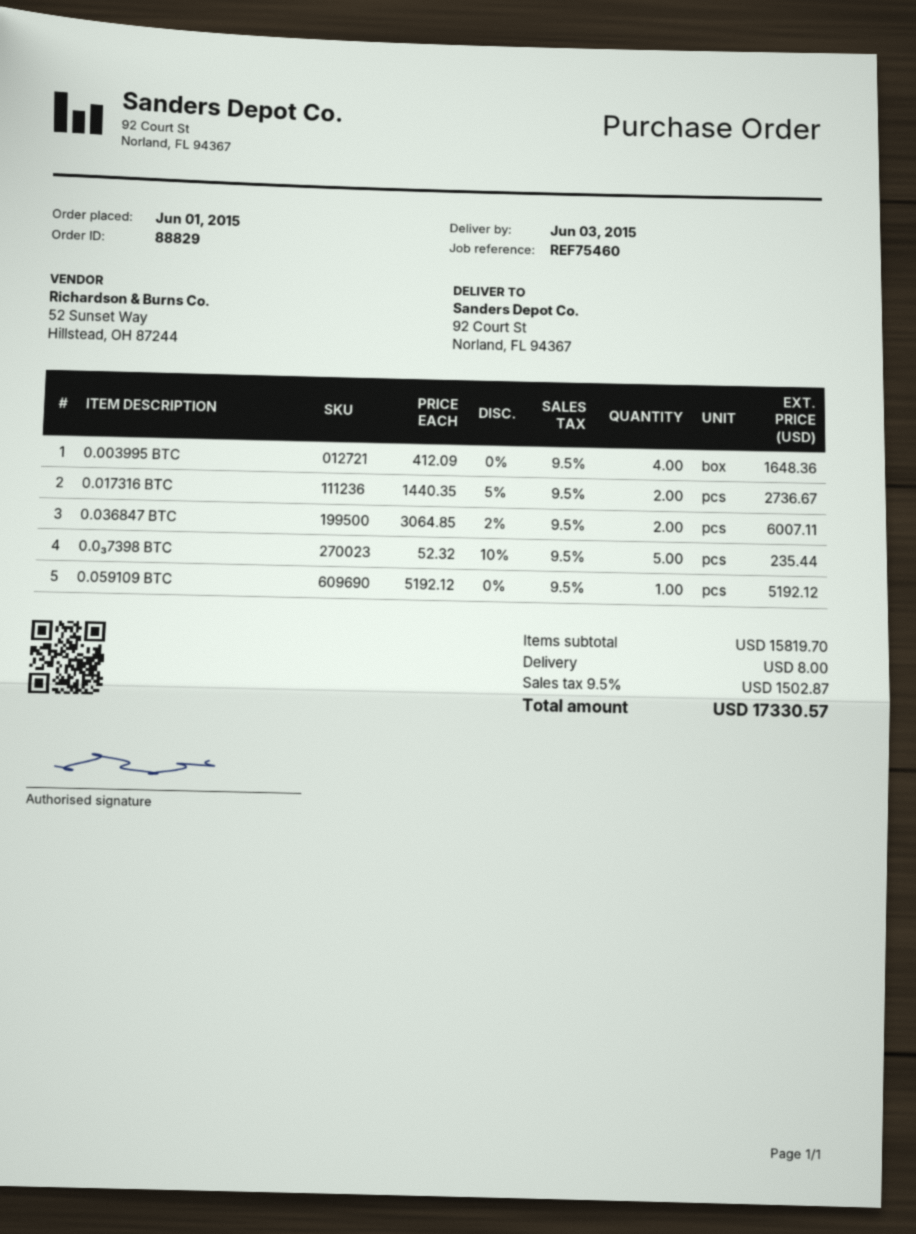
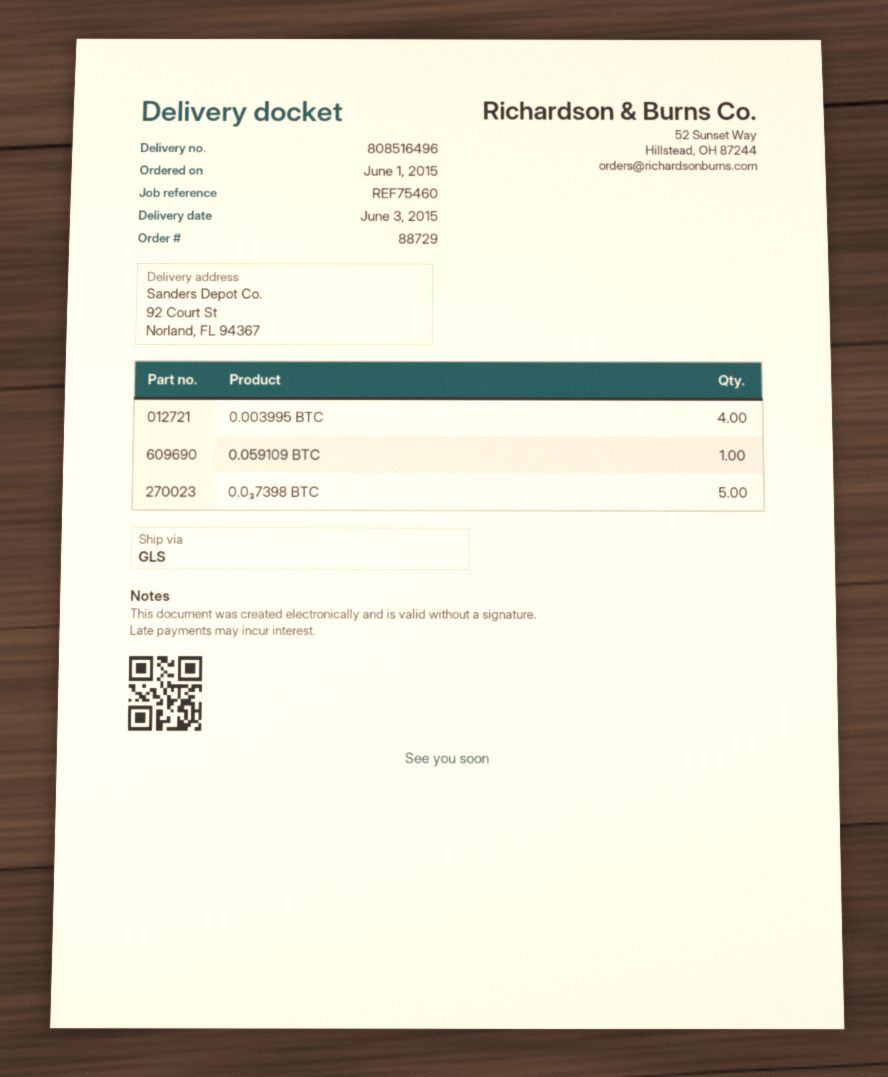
order number: 88829 -> 88729
0.017316 BTC: 2 -> none
0.036847 BTC: 2 -> none

